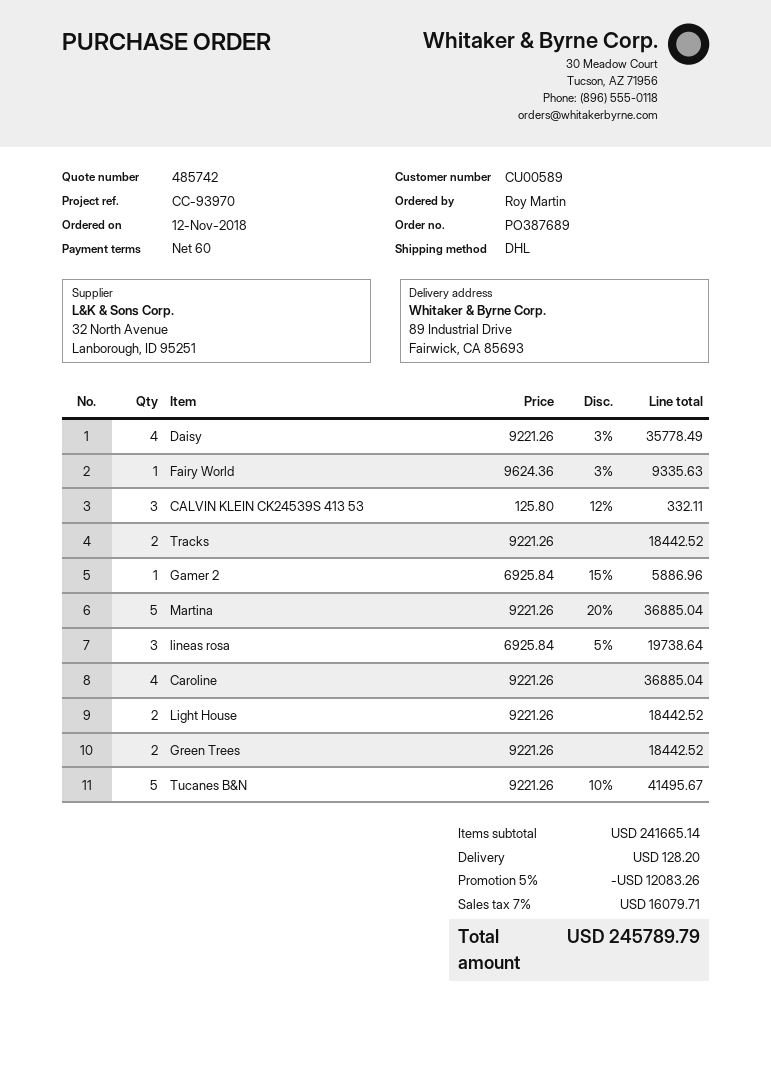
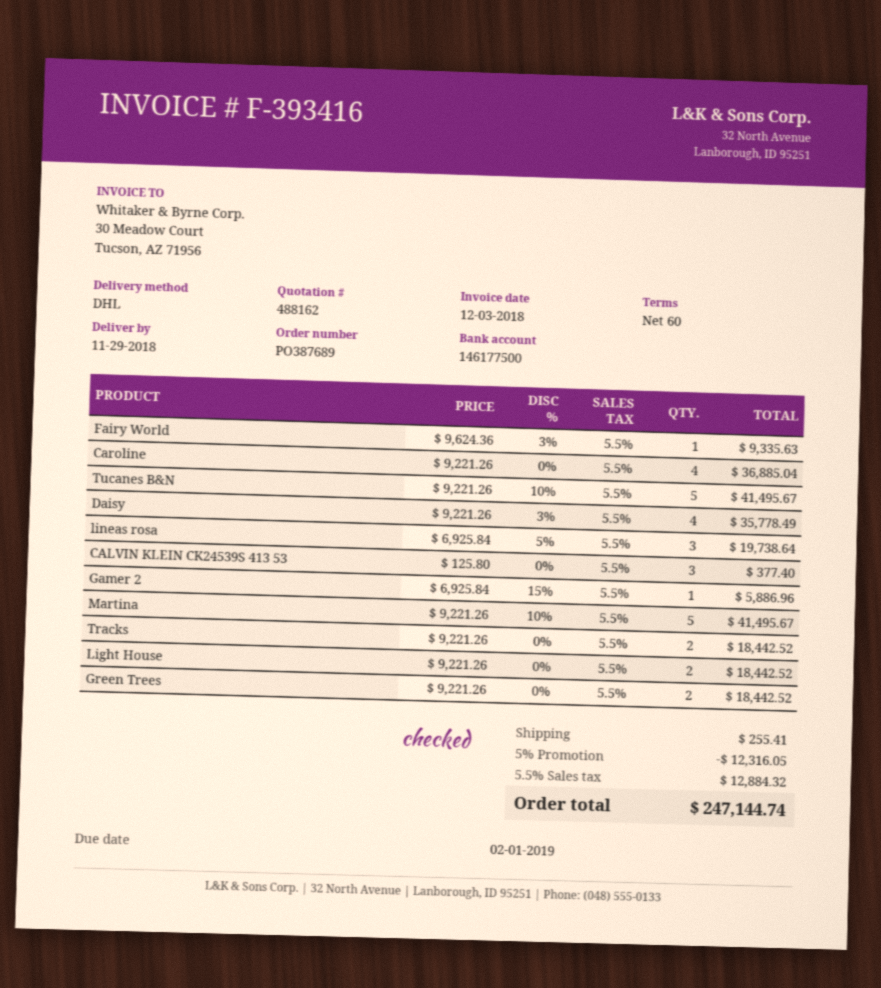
quote number: 485742 -> 488162
CALVIN KLEIN CK24539S 413 53: 3 x 125.80 - 12% = 332.11 -> 3 x 125.80 = 377.40
Martina: 5 x 9221.26 - 20% = 36885.04 -> 5 x 9221.26 - 10% = 41495.67
discount: 5% = 12083.26 -> 5% = 12316.05
shipping: 128.20 -> 255.41
tax: 7% = 16079.71 -> 5.5% = 12884.32
total: 245789.79 -> 247144.74

